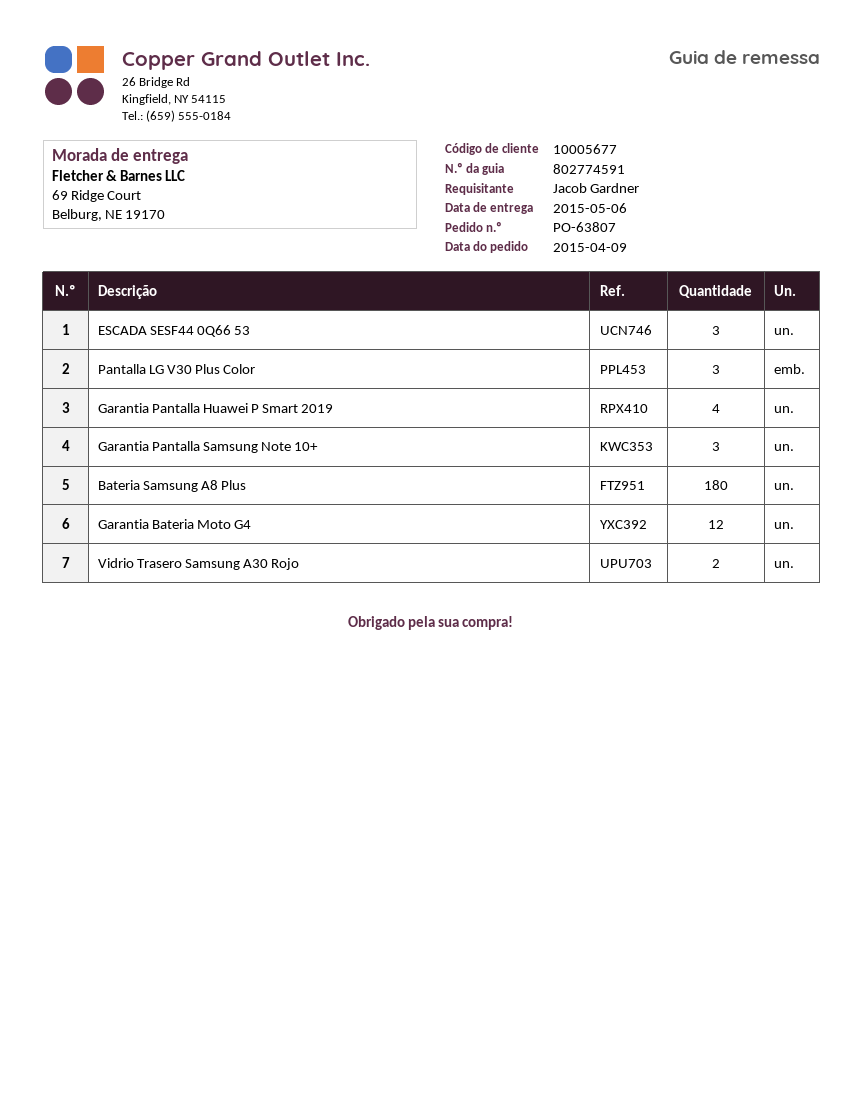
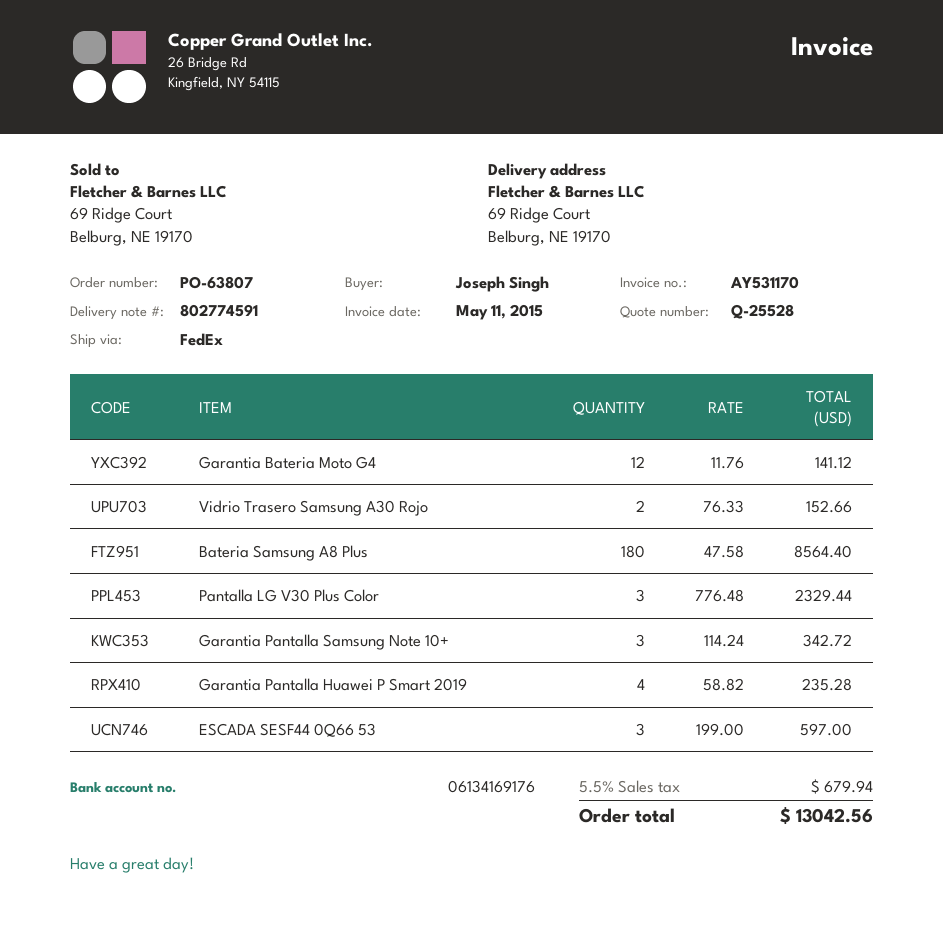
ordered by: Jacob Gardner -> Joseph Singh

